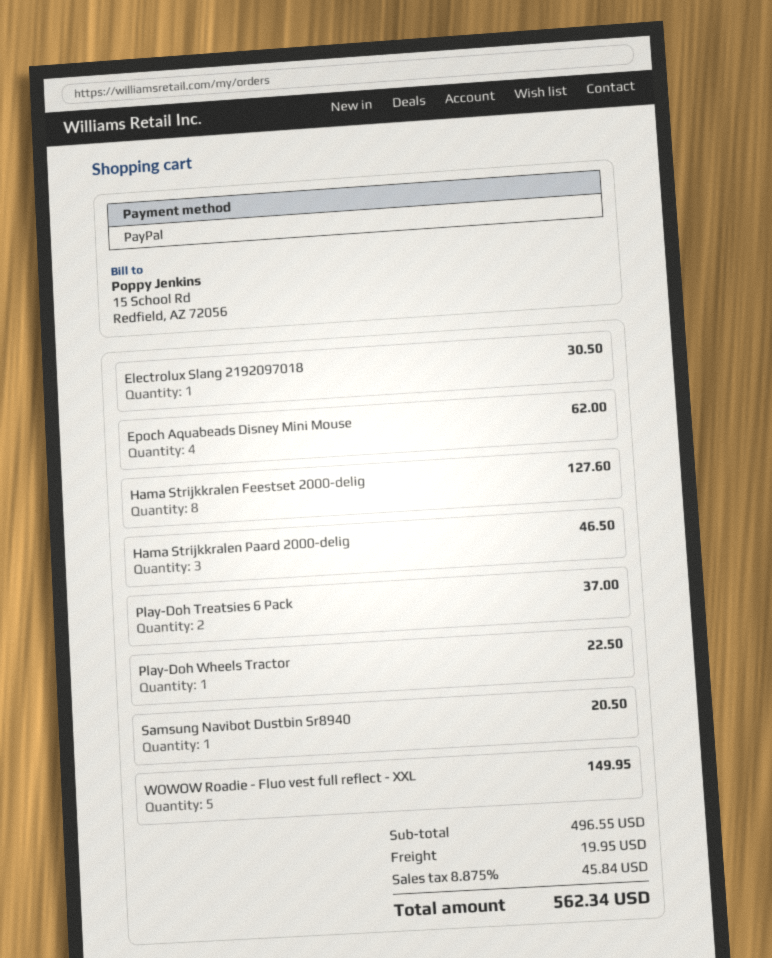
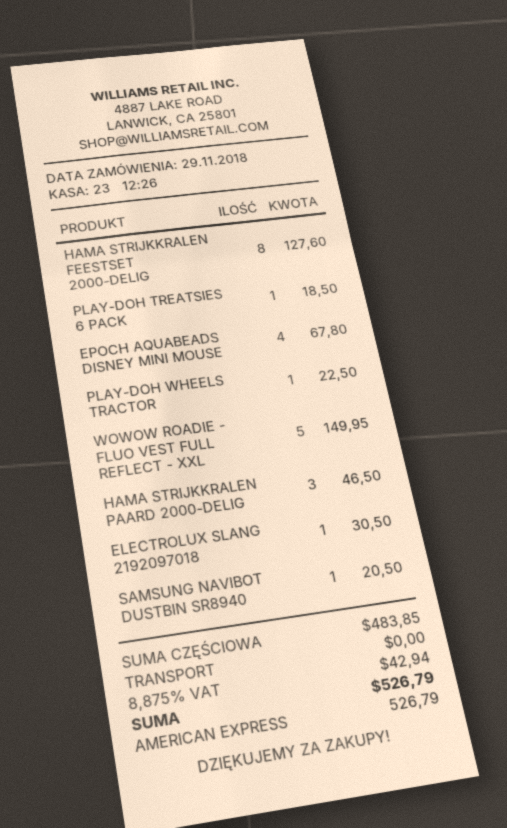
payment method: PayPal -> American Express
Epoch Aquabeads Disney Mini Mouse: 4 for 62.00 -> 4 for 67.80
Play-Doh Treatsies 6 Pack: 2 for 37.00 -> 1 for 18.50
subtotal: 496.55 -> 483.85
shipping: 19.95 -> 0.00
tax: 8.875% = 45.84 -> 8.875% = 42.94
total: 562.34 -> 526.79

